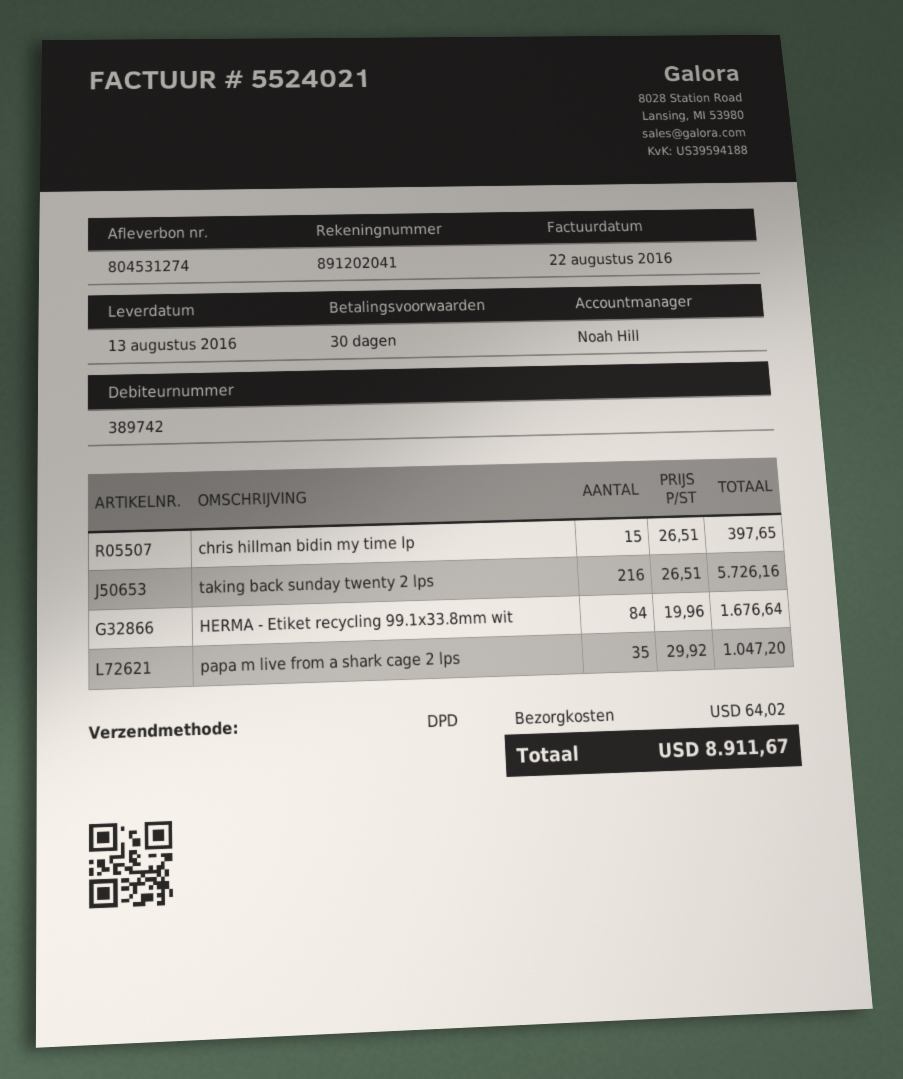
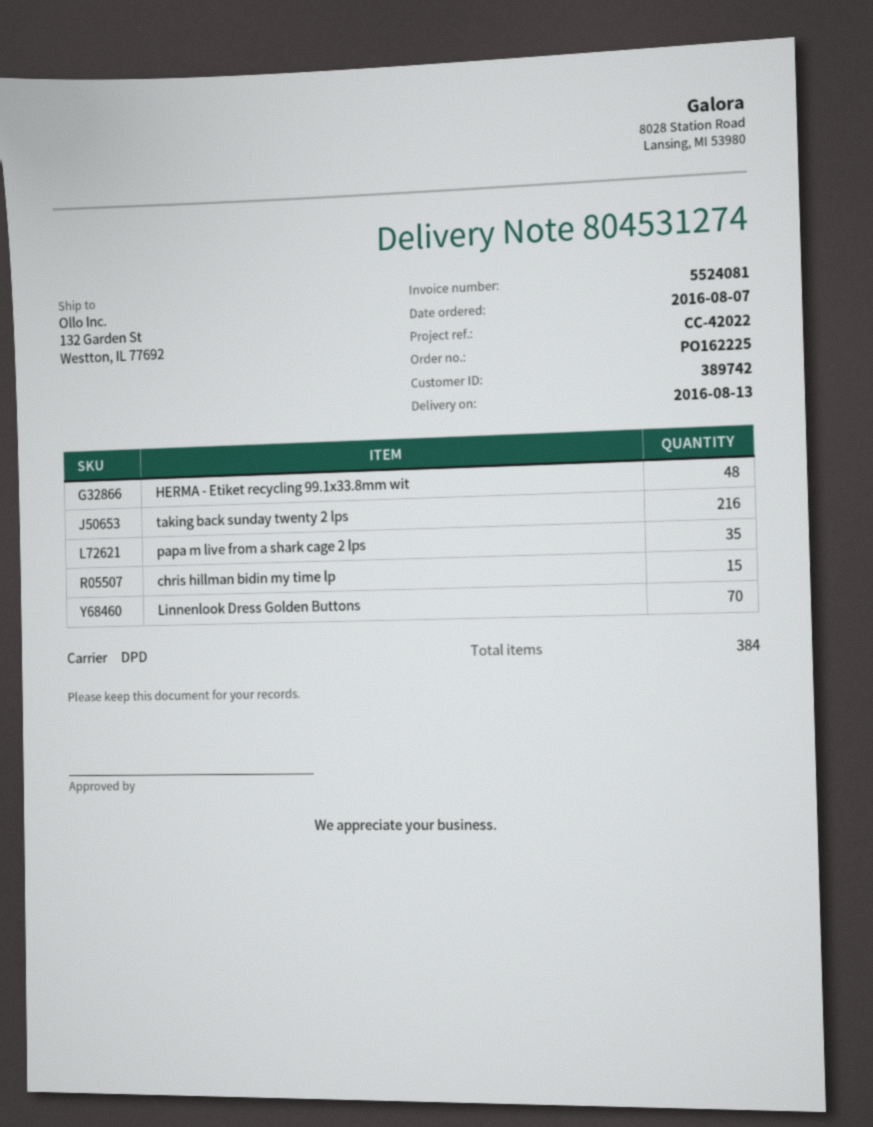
invoice number: 5524021 -> 5524081
HERMA - Etiket recycling 99.1x33.8mm wit: 84 -> 48
Linnenlook Dress Golden Buttons: none -> 70

